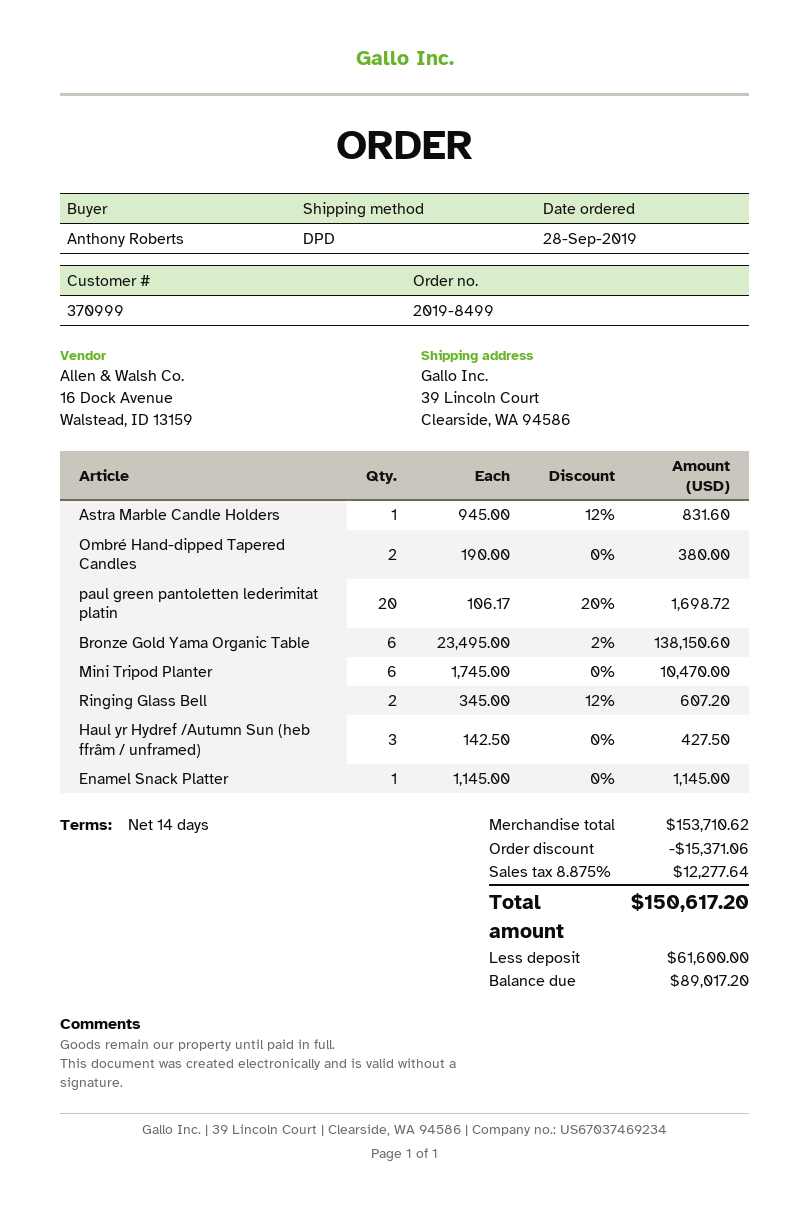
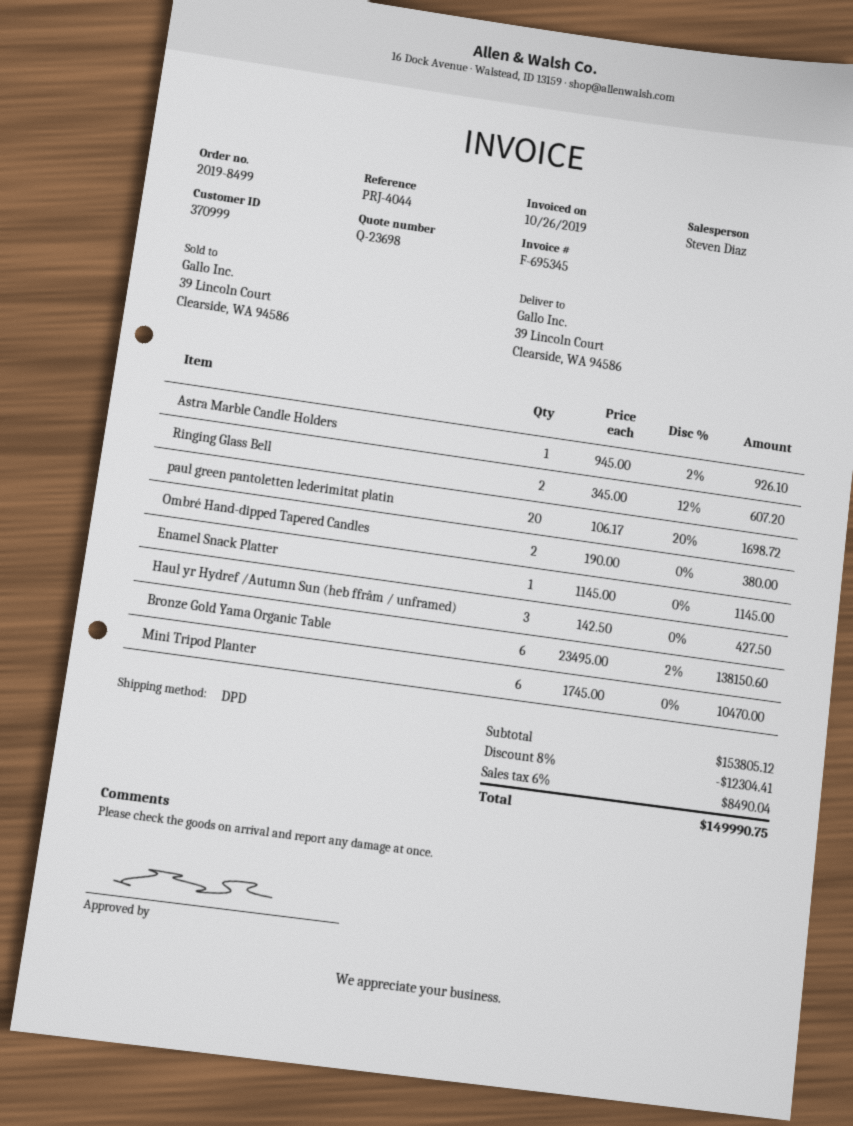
Astra Marble Candle Holders: 1 x 945.00 - 12% = 831.60 -> 1 x 945.00 - 2% = 926.10
subtotal: 153710.62 -> 153805.12
discount: 15371.06 -> 12304.41
tax: 8.875% = 12277.64 -> 6% = 8490.04
total: 150617.20 -> 149990.75

